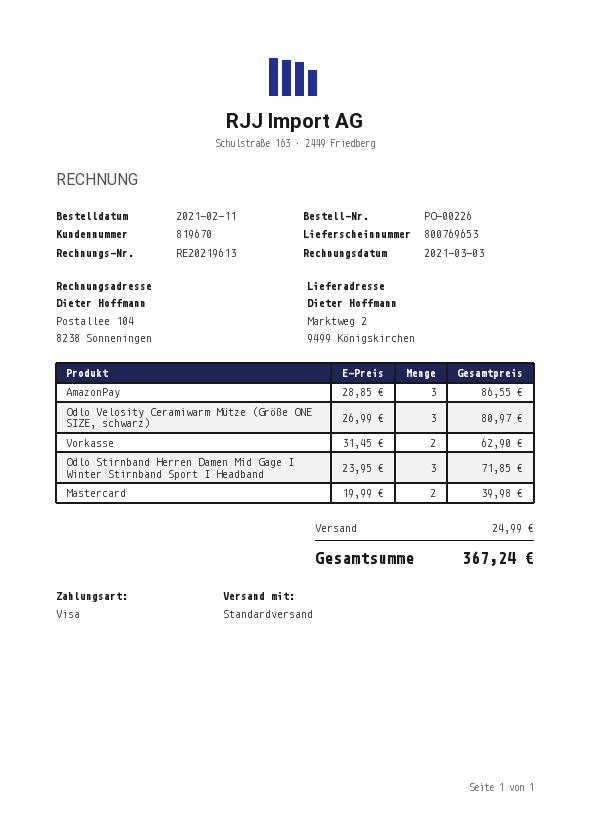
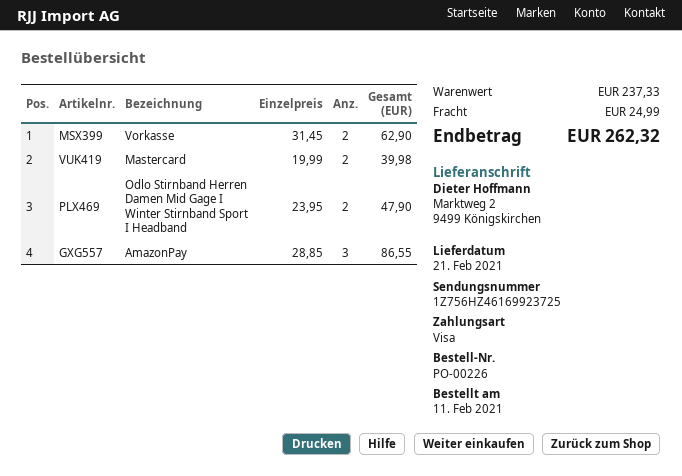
Odlo Velosity Ceramiwarm Mütze (Größe ONE SIZE, schwarz): 3 x 26.99 = 80.97 -> none
Odlo Stirnband Herren Damen Mid Gage I Winter Stirnband Sport I Headband: 3 x 23.95 = 71.85 -> 2 x 23.95 = 47.90
total: 367.24 -> 262.32

